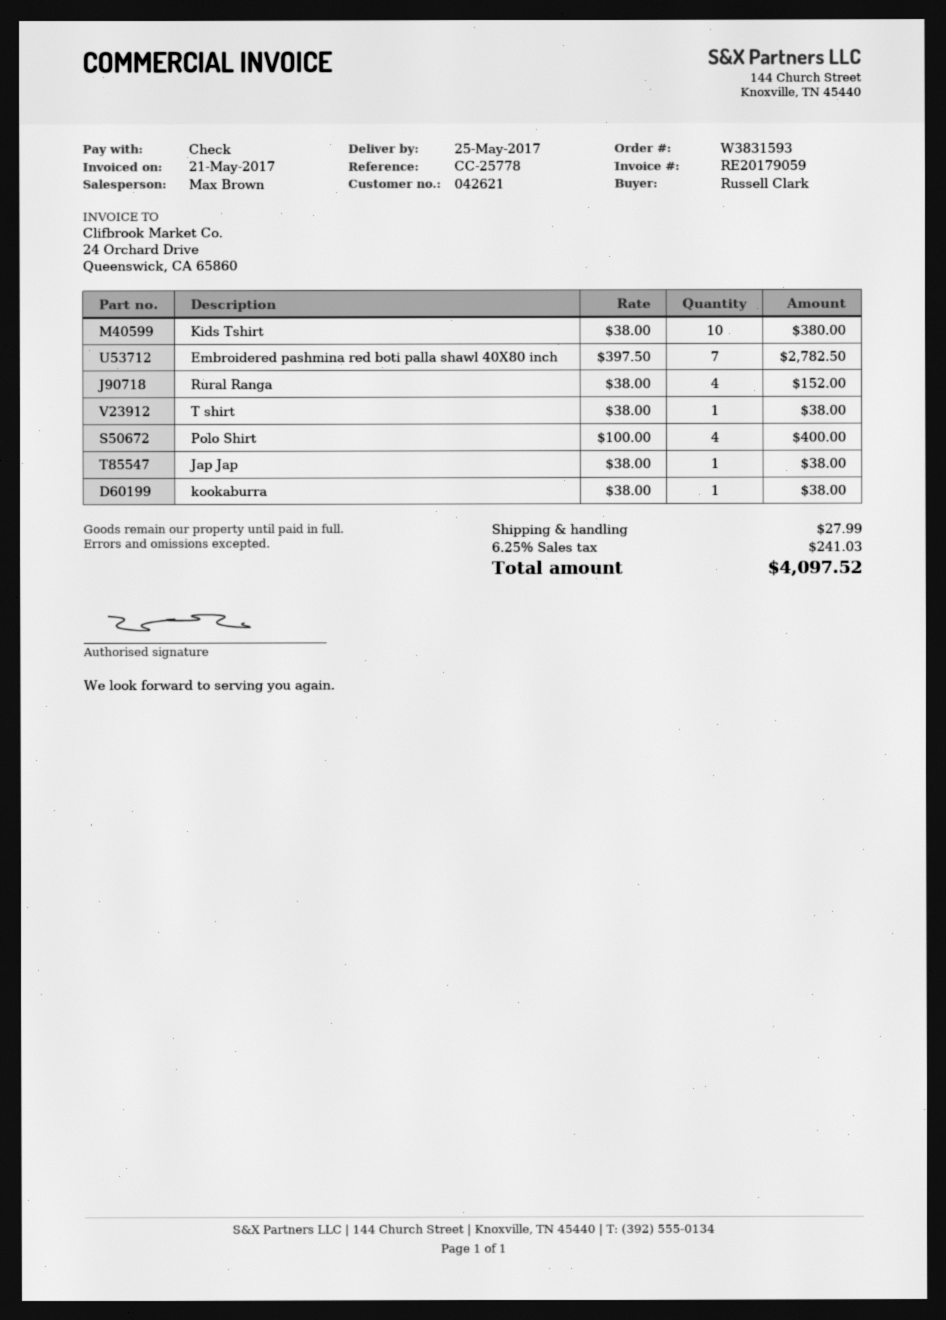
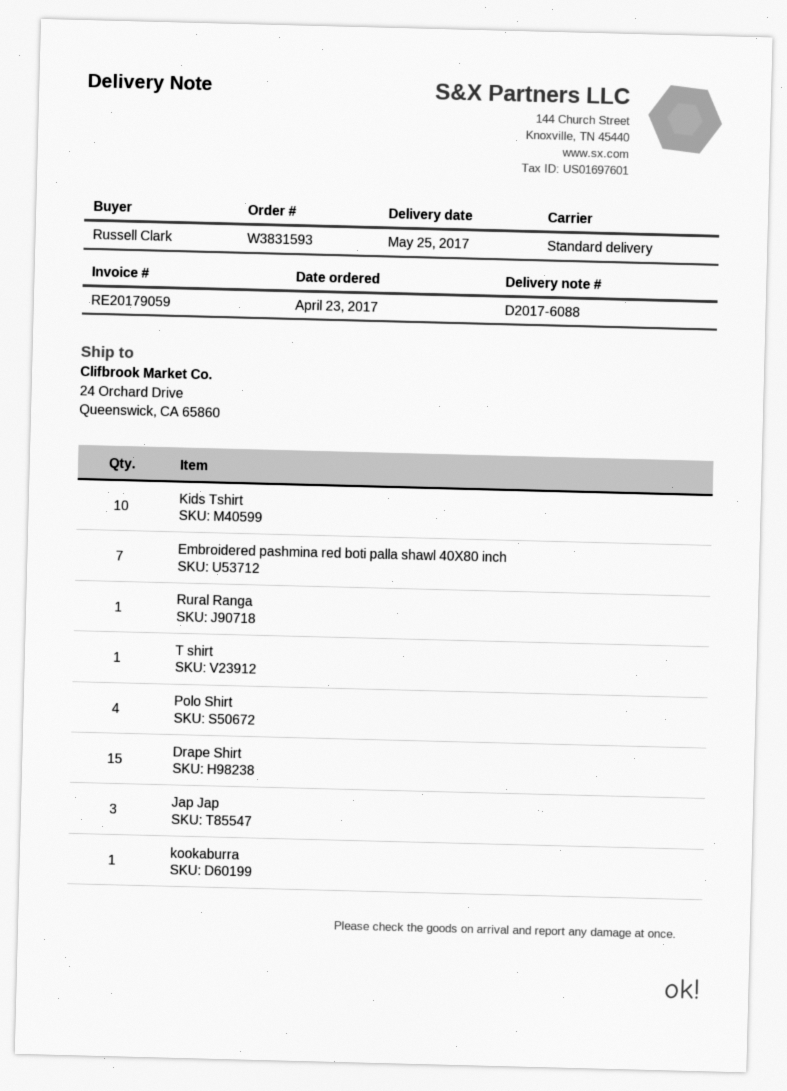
Rural Ranga: 4 -> 1
Jap Jap: 1 -> 3
Drape Shirt: none -> 15

